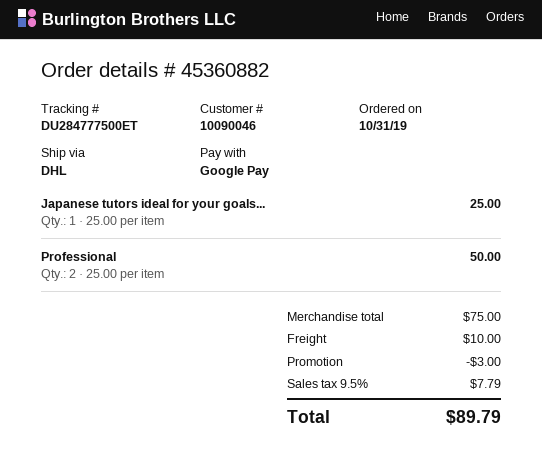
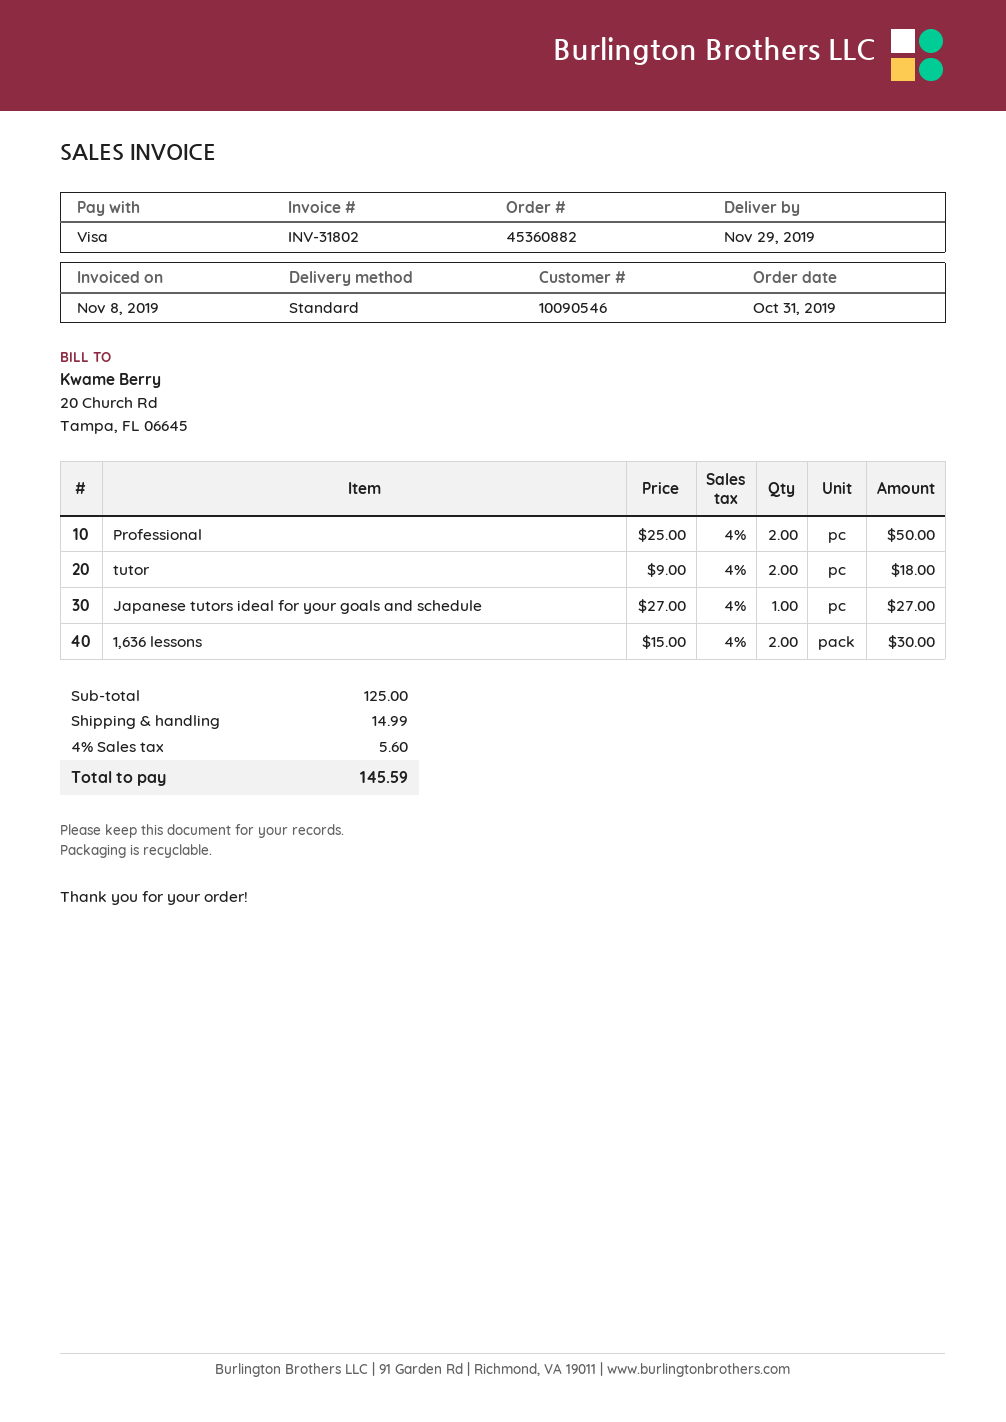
customer number: 10090046 -> 10090546
payment method: Google Pay -> Visa
shipping method: DHL -> standard
Japanese tutors ideal for your goals...: 1 x 25.00 = 25.00 -> 1 x 27.00 = 27.00
tutor: none -> 2 x 9.00 = 18.00
1,636 lessons: none -> 2 x 15.00 = 30.00
subtotal: 75.00 -> 125.00
discount: 3.00 -> none
shipping: 10.00 -> 14.99
tax: 9.5% = 7.79 -> 4% = 5.60
total: 89.79 -> 145.59

